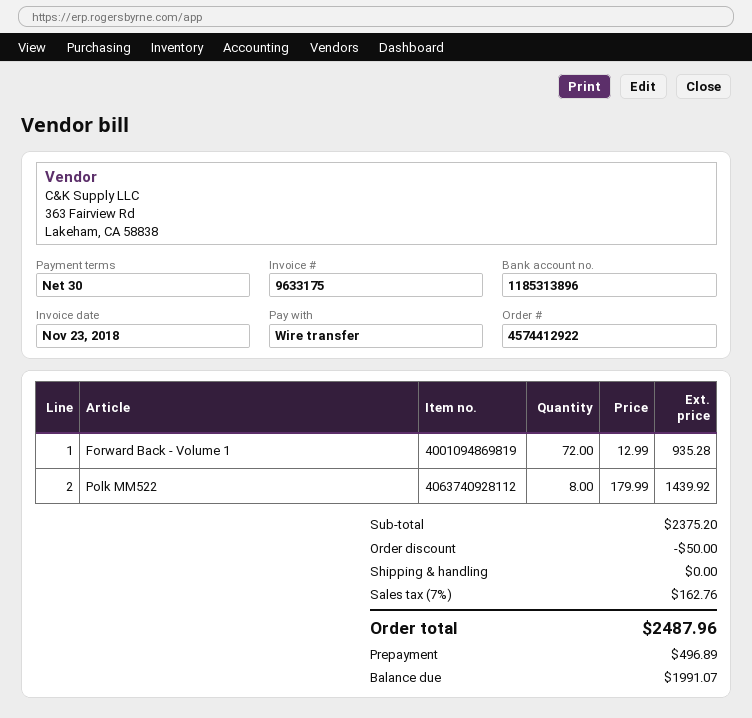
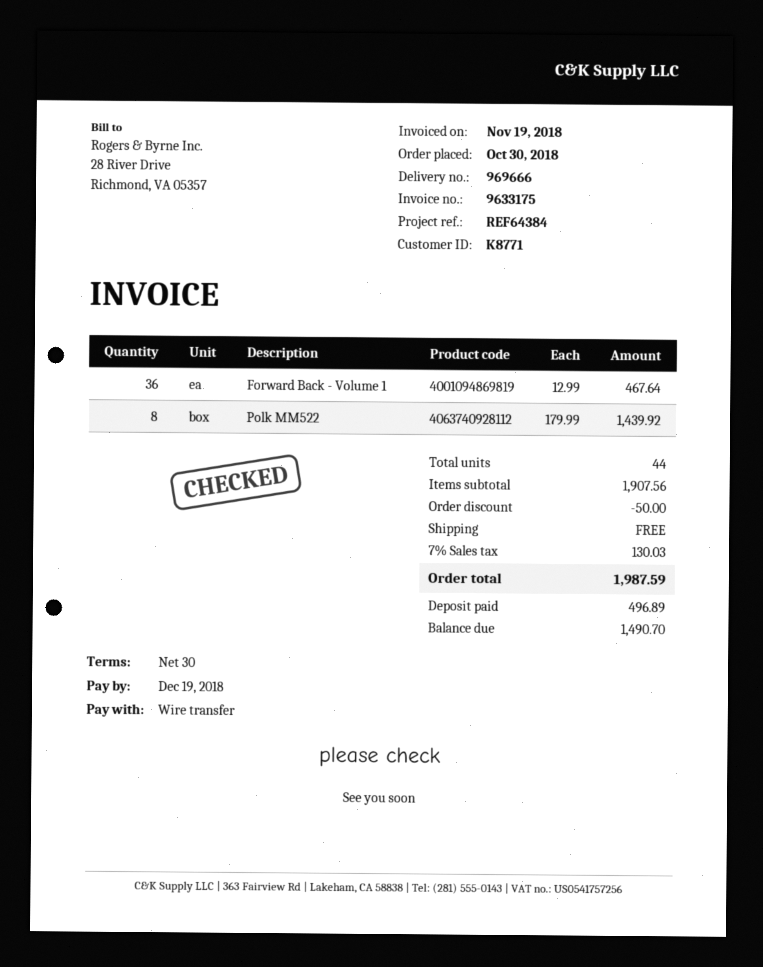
invoice date: 2018-11-23 -> 2018-11-19
Forward Back - Volume 1: 72 x 12.99 = 935.28 -> 36 x 12.99 = 467.64
subtotal: 2375.20 -> 1907.56
tax: 7% = 162.76 -> 7% = 130.03
total: 2487.96 -> 1987.59
balance: 1991.07 -> 1490.70

